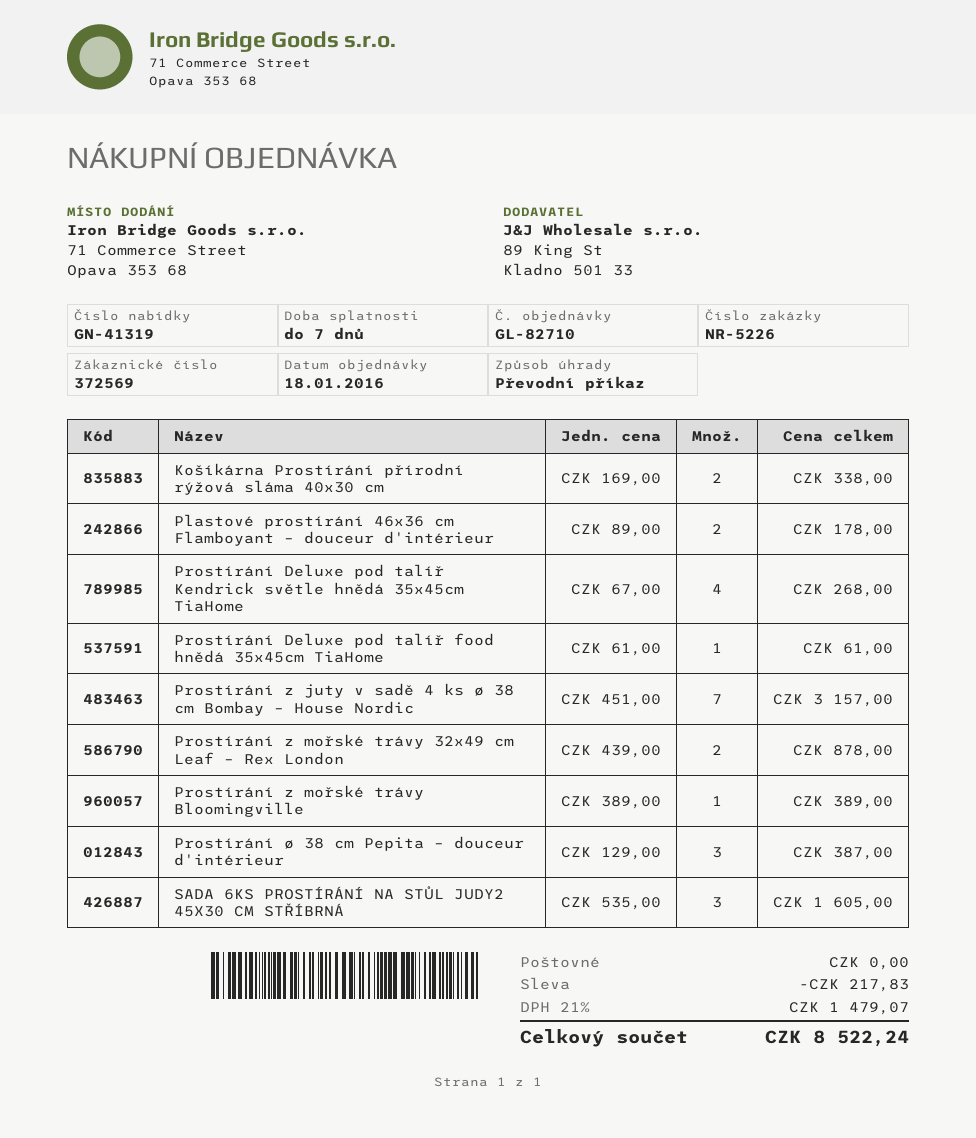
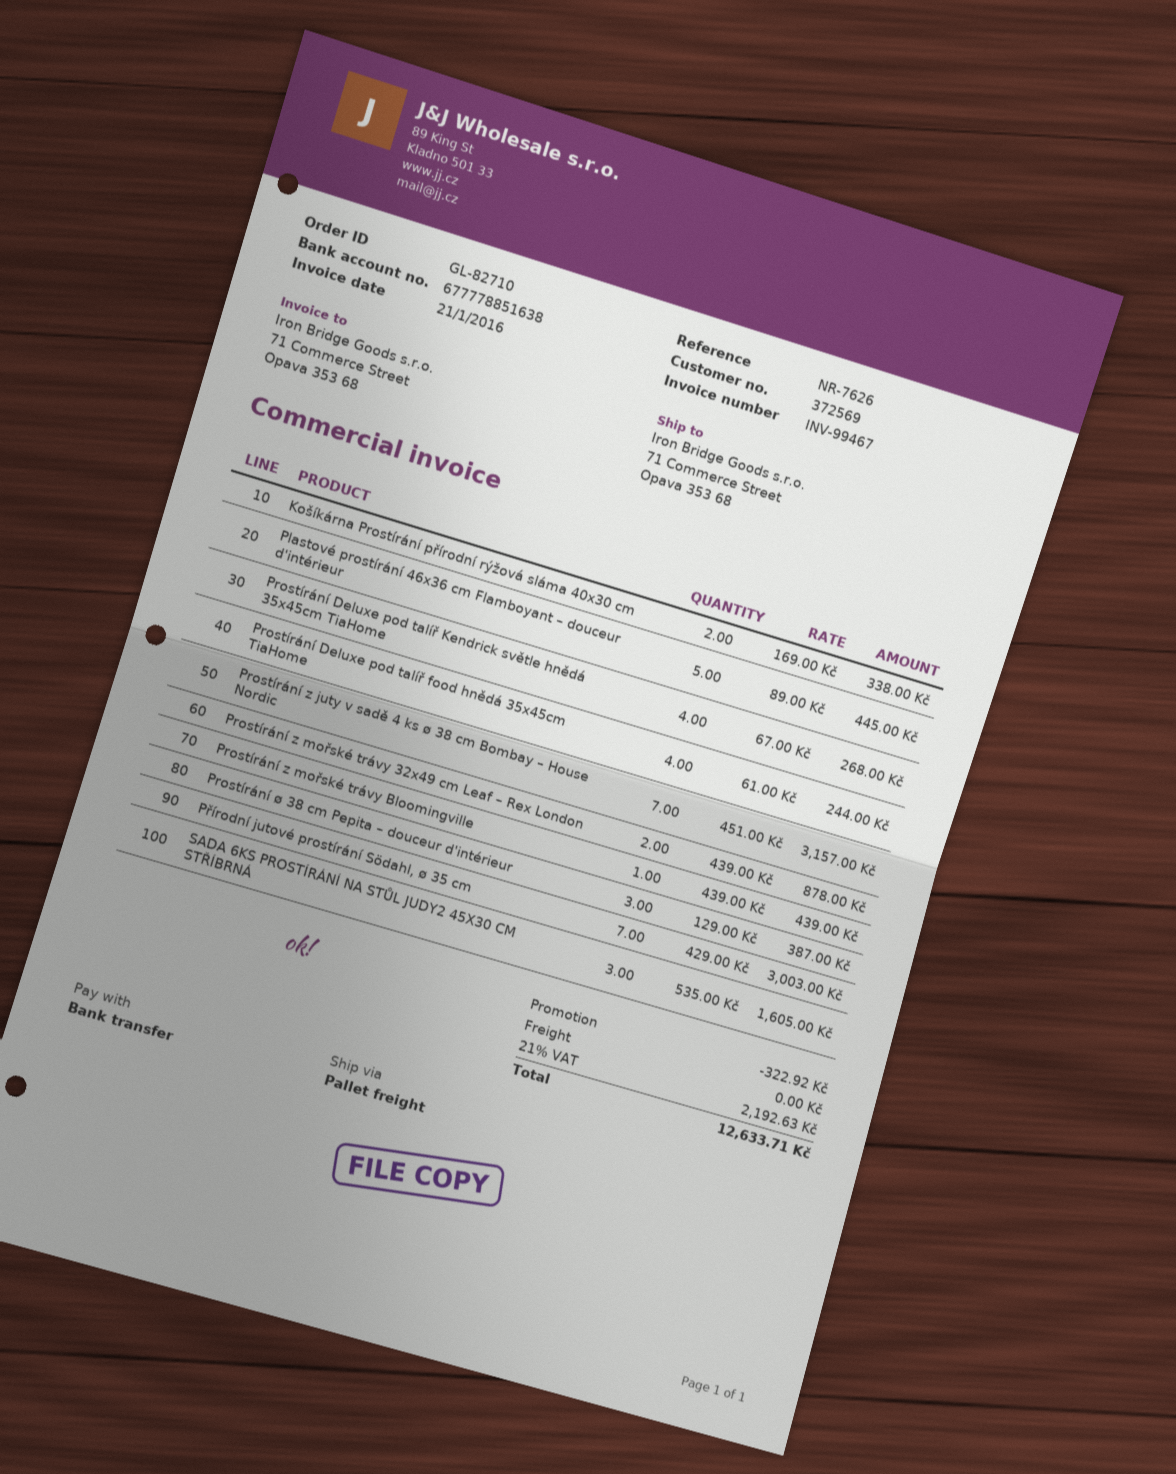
reference: NR-5226 -> NR-7626
Plastové prostírání 46x36 cm Flamboyant – douceur d'intérieur: 2 x 89.00 = 178.00 -> 5 x 89.00 = 445.00
Prostírání Deluxe pod talíř food hnědá 35x45cm TiaHome: 1 x 61.00 = 61.00 -> 4 x 61.00 = 244.00
Prostírání z mořské trávy Bloomingville: 1 x 389.00 = 389.00 -> 1 x 439.00 = 439.00
Přírodní jutové prostírání Södahl, ø 35 cm: none -> 7 x 429.00 = 3003.00
discount: 217.83 -> 322.92
tax: 21% = 1479.07 -> 21% = 2192.63
total: 8522.24 -> 12633.71

